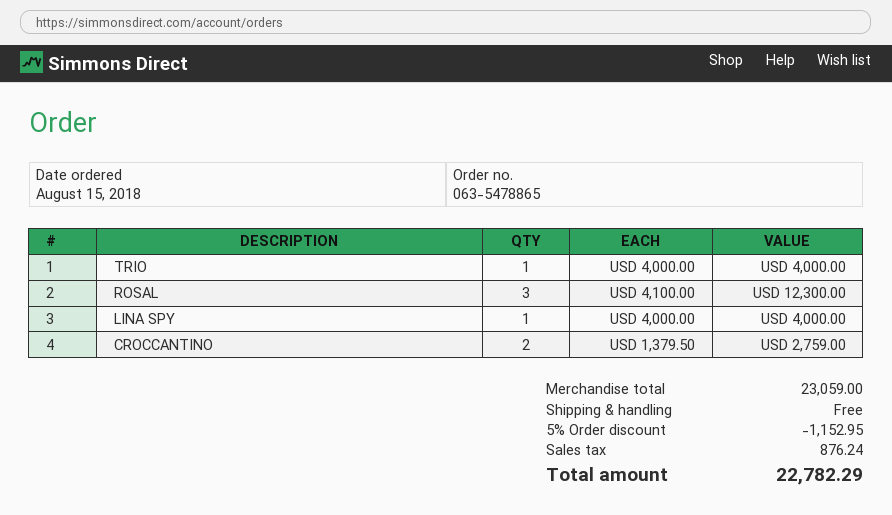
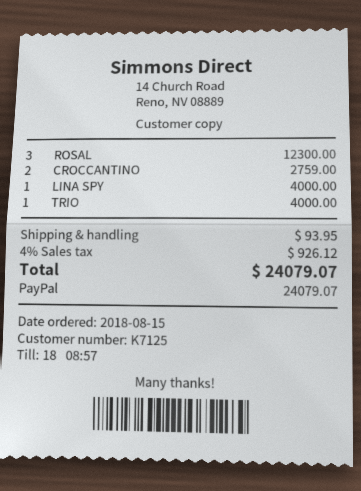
discount: 5% = 1152.95 -> none
shipping: 0.00 -> 93.95
tax: 876.24 -> 926.12
total: 22782.29 -> 24079.07

